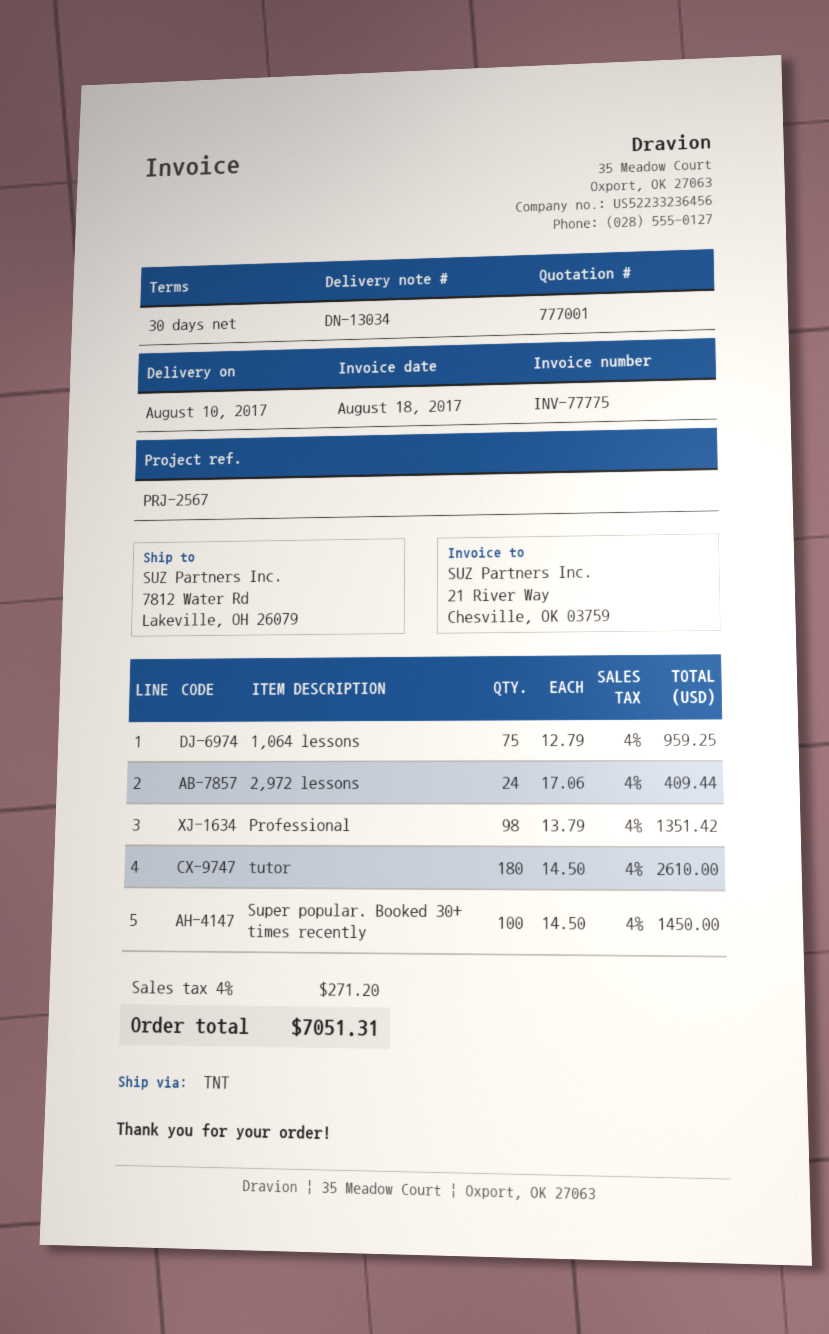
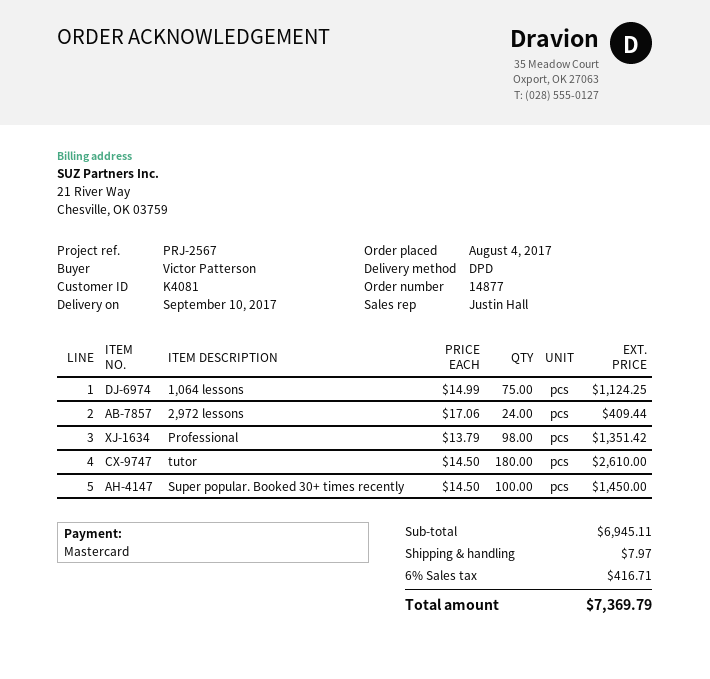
delivery date: 2017-08-10 -> 2017-09-10
shipping method: TNT -> DPD
1,064 lessons: 75 x 12.79 = 959.25 -> 75 x 14.99 = 1124.25
shipping: none -> 7.97
tax: 4% = 271.20 -> 6% = 416.71
total: 7051.31 -> 7369.79

